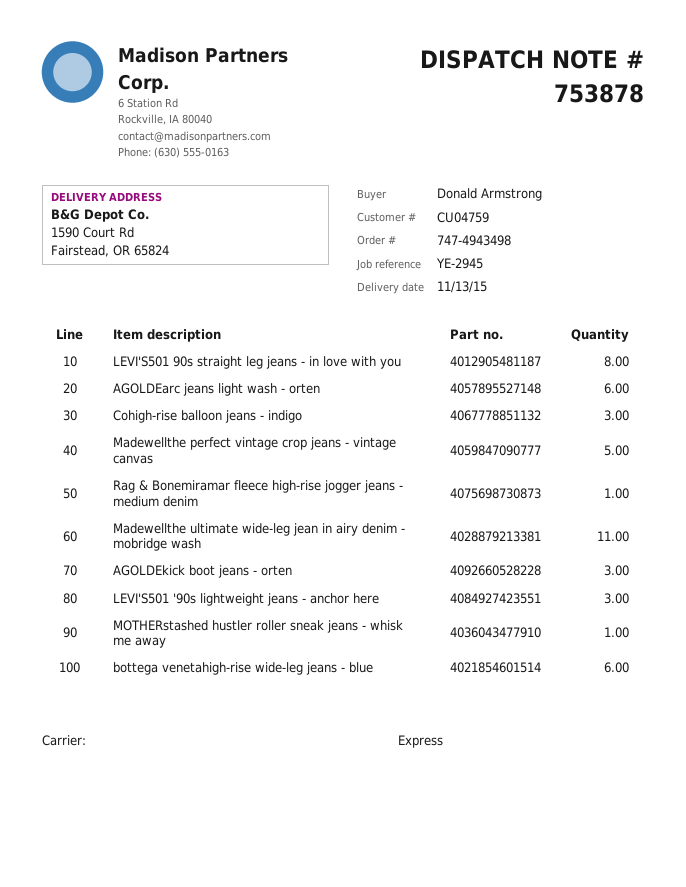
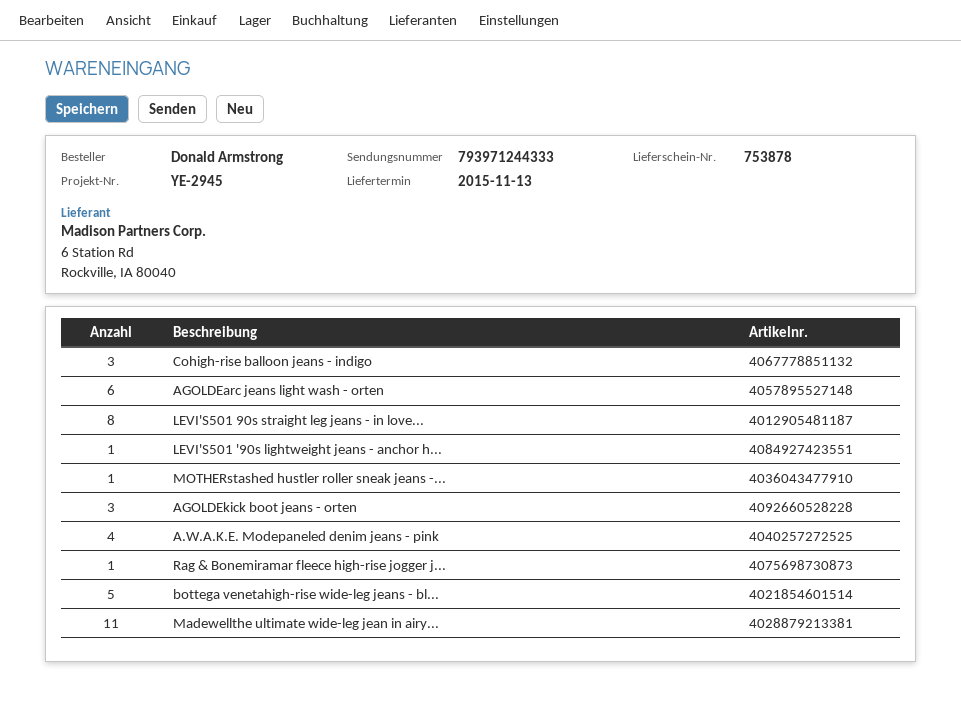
Madewellthe perfect vintage crop jeans - vintage canvas: 5 -> none
LEVI'S501 '90s lightweight jeans - anchor here: 3 -> 1
bottega venetahigh-rise wide-leg jeans - blue: 6 -> 5
A.W.A.K.E. Modepaneled denim jeans - pink: none -> 4

